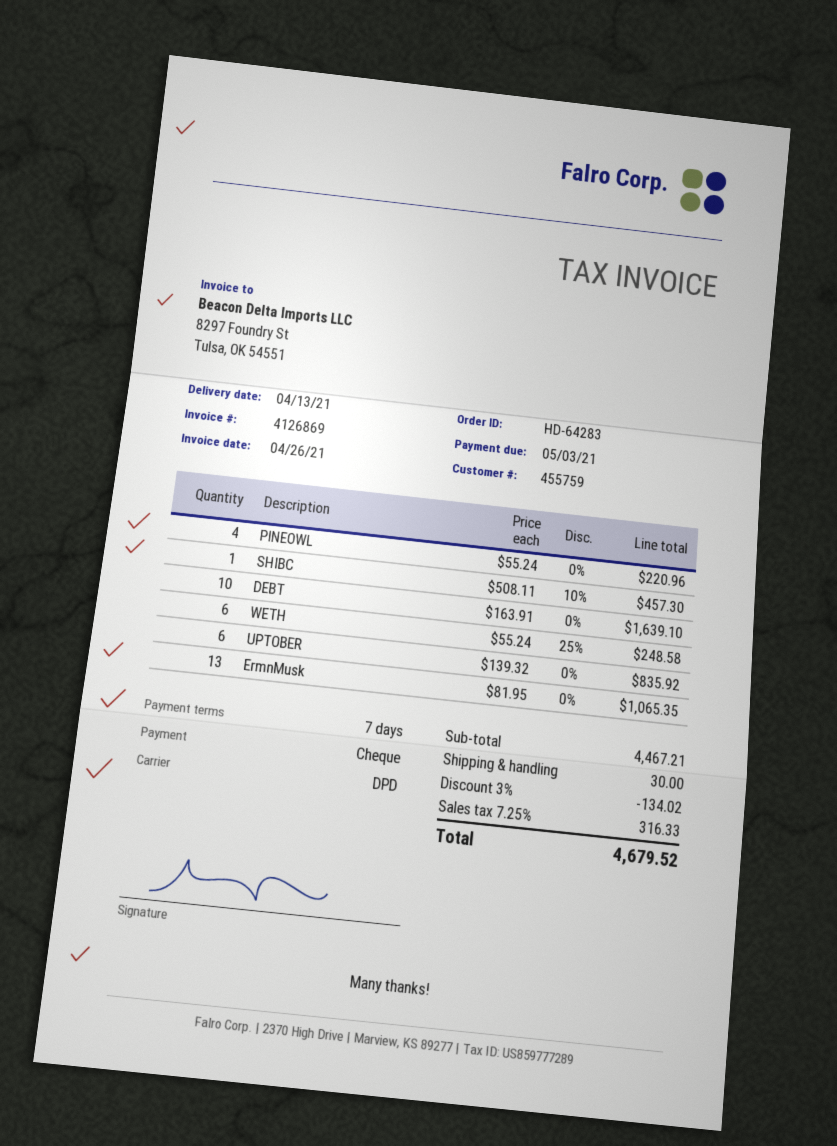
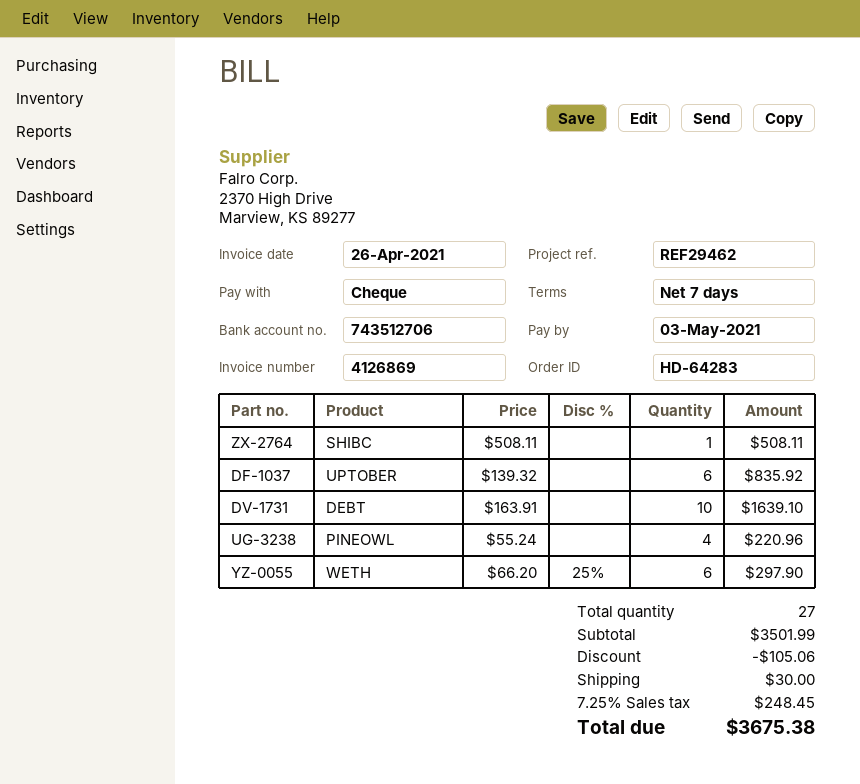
SHIBC: 1 x 508.11 - 10% = 457.30 -> 1 x 508.11 = 508.11
WETH: 6 x 55.24 - 25% = 248.58 -> 6 x 66.20 - 25% = 297.90
ErmnMusk: 13 x 81.95 = 1065.35 -> none
subtotal: 4467.21 -> 3501.99
discount: 134.02 -> 105.06
tax: 7.25% = 316.33 -> 7.25% = 248.45
total: 4679.52 -> 3675.38

